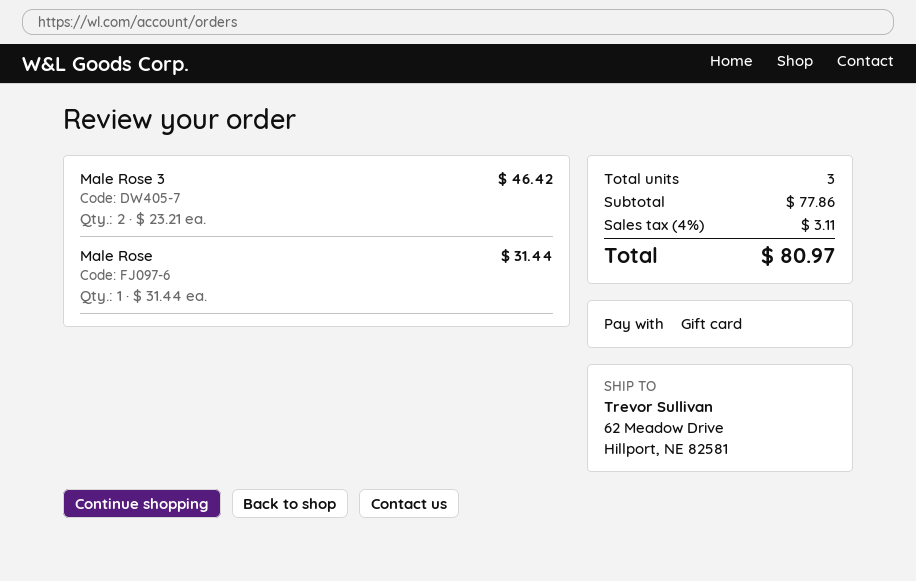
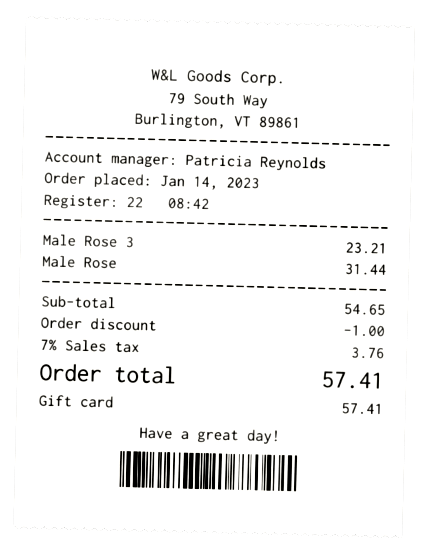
Male Rose 3: 2 x 23.21 = 46.42 -> 1 x 23.21 = 23.21
subtotal: 77.86 -> 54.65
discount: none -> 1.00
tax: 4% = 3.11 -> 7% = 3.76
total: 80.97 -> 57.41

